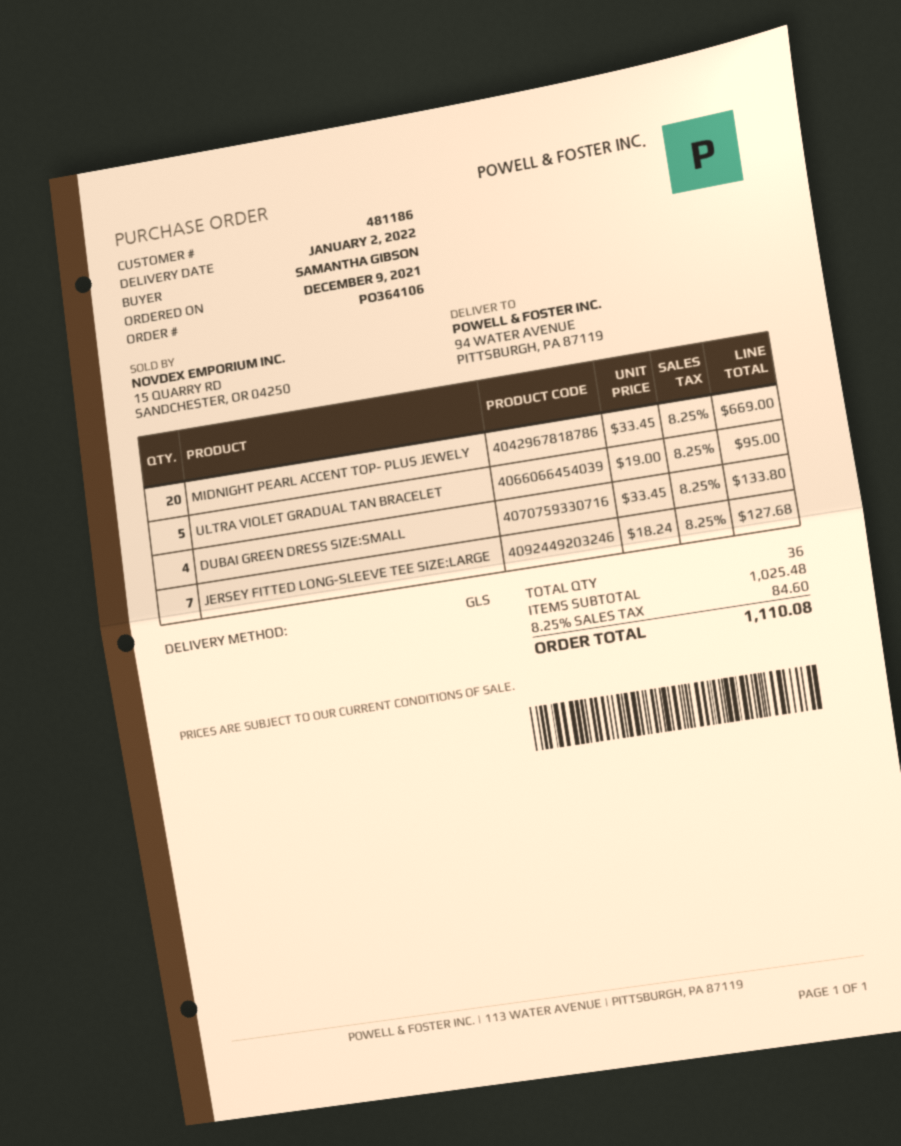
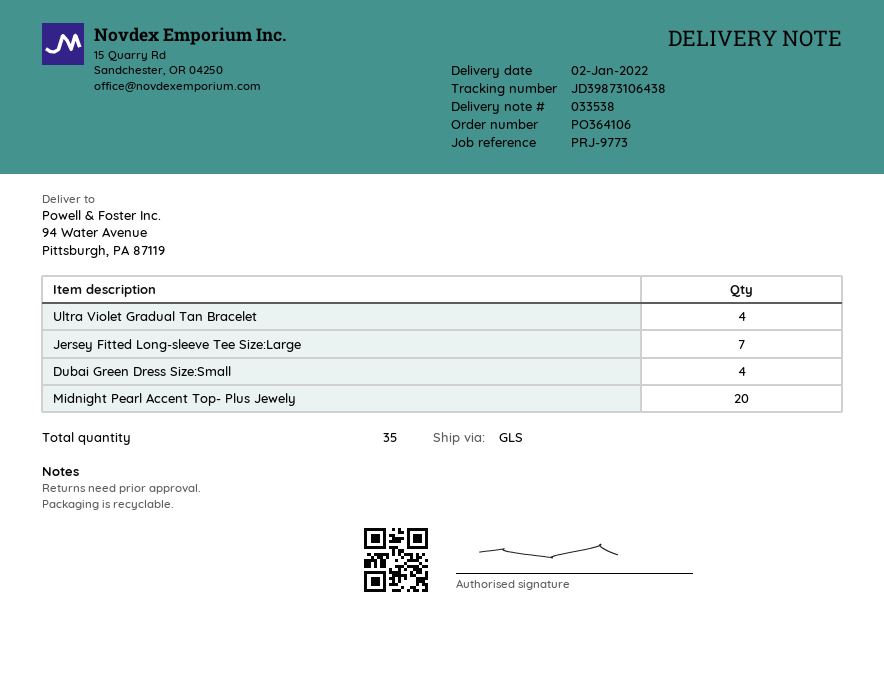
ULTRA VIOLET GRADUAL TAN BRACELET: 5 -> 4
total quantity: 36 -> 35

